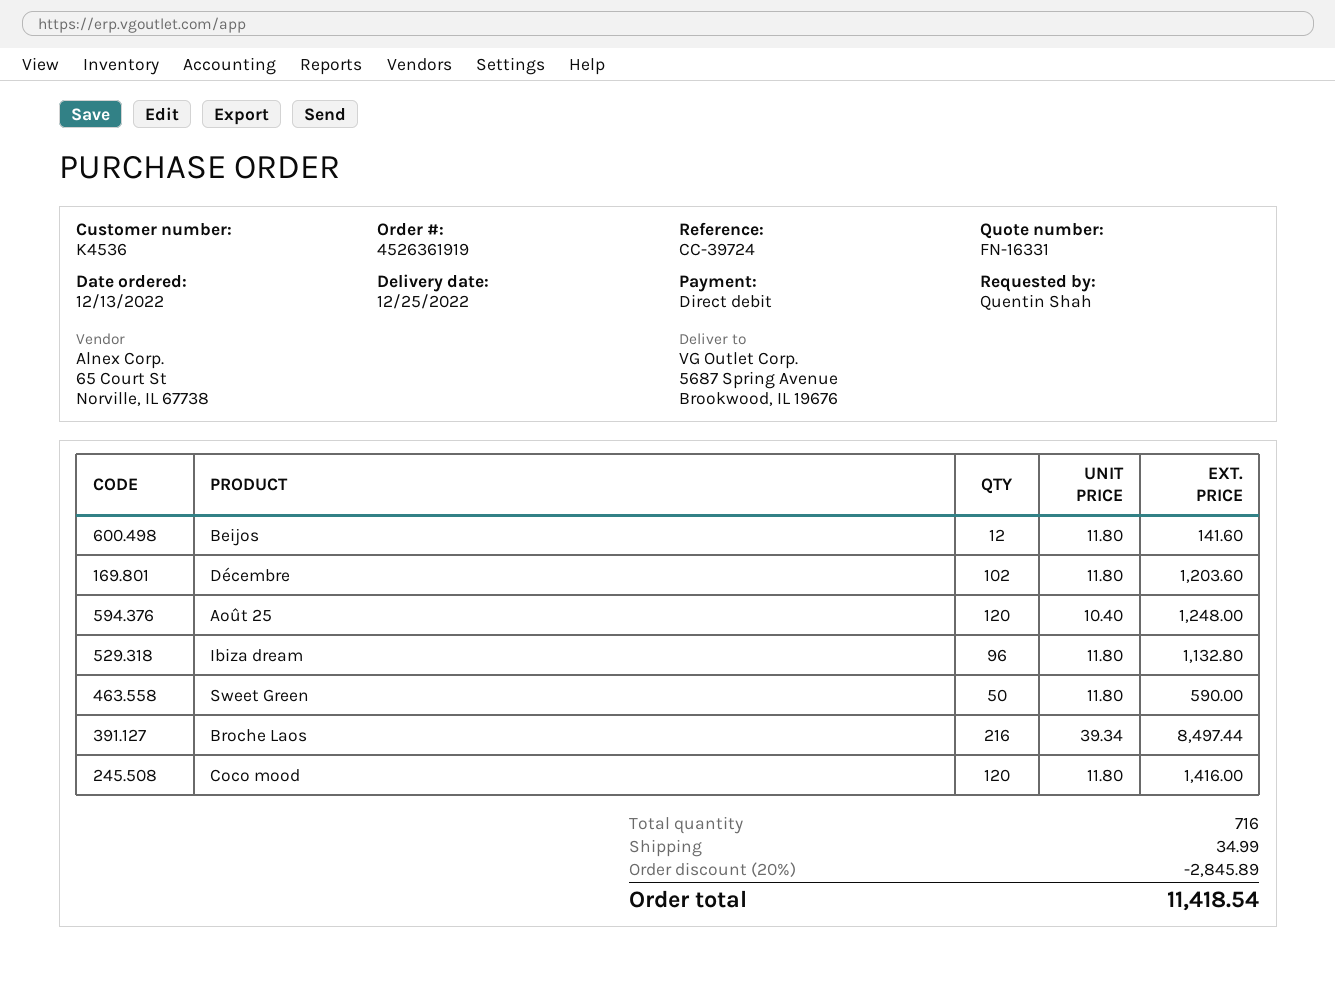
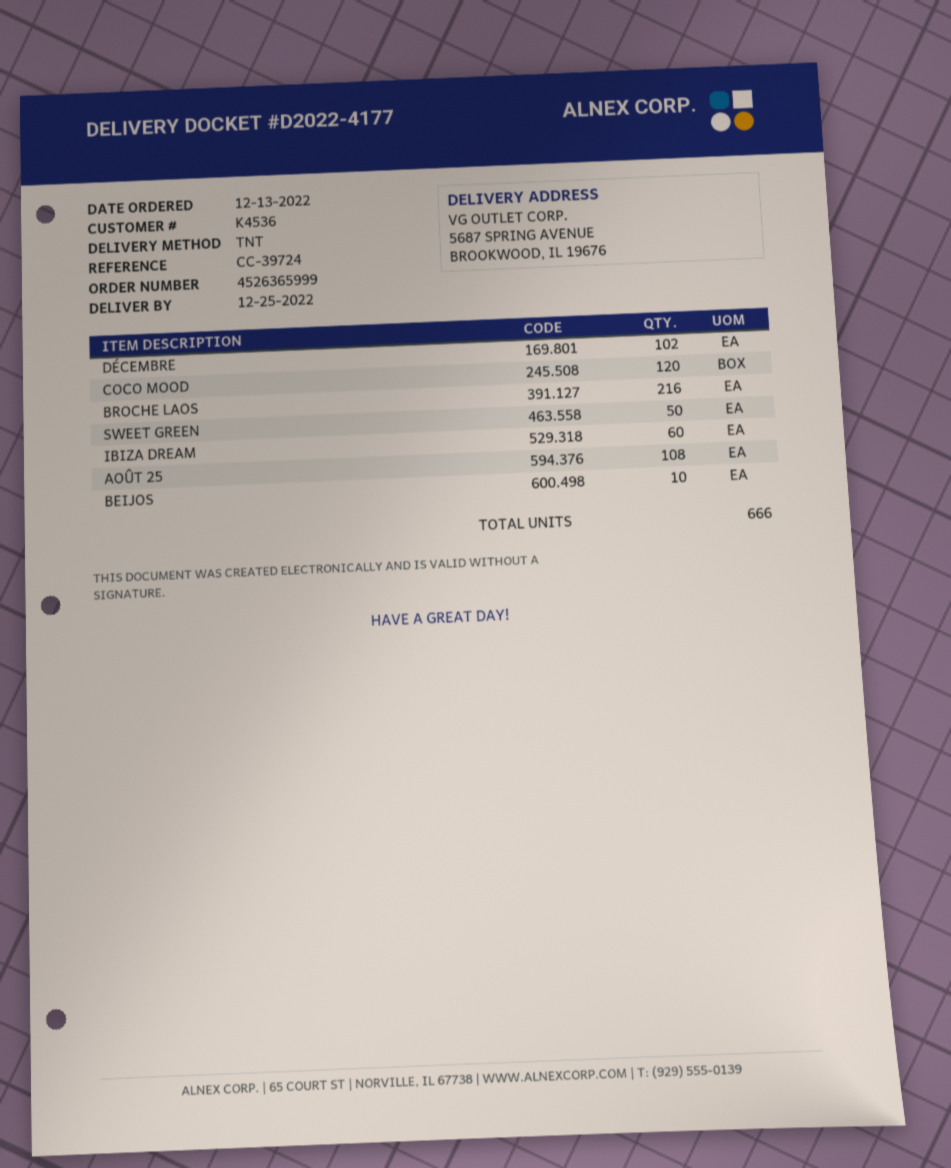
order number: 4526361919 -> 4526365999
Beijos: 12 -> 10
Août 25: 120 -> 108
Ibiza dream: 96 -> 60
total quantity: 716 -> 666

